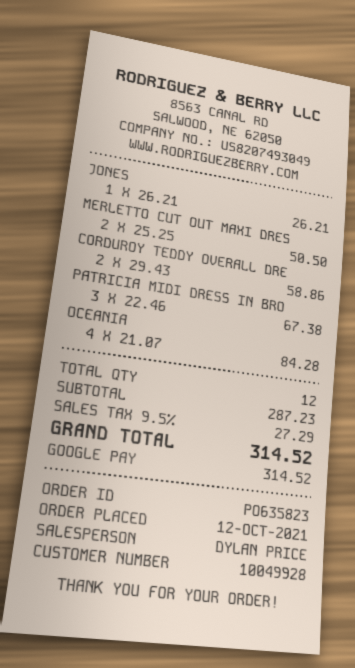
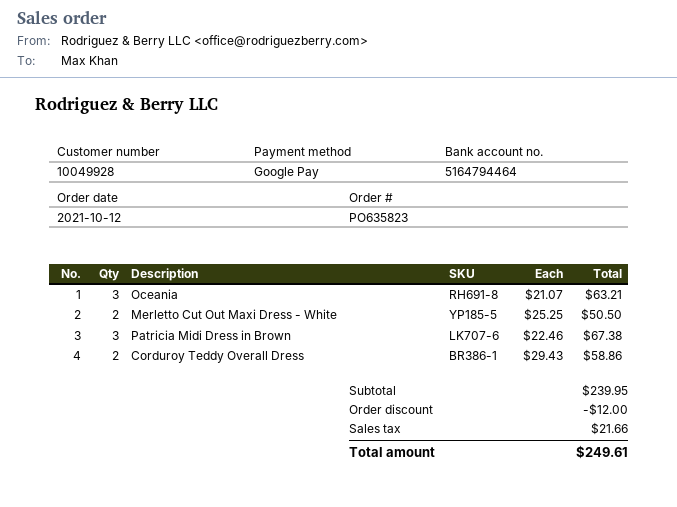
JONES: 1 x 26.21 = 26.21 -> none
OCEANIA: 4 x 21.07 = 84.28 -> 3 x 21.07 = 63.21
subtotal: 287.23 -> 239.95
discount: none -> 12.00
tax: 27.29 -> 21.66
total: 314.52 -> 249.61

